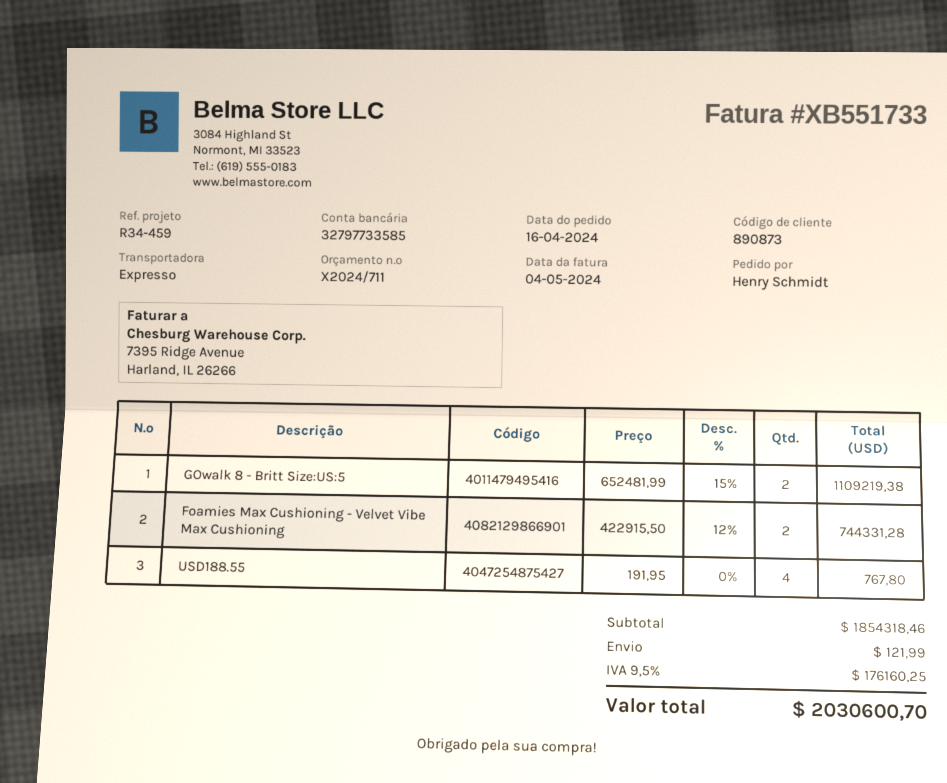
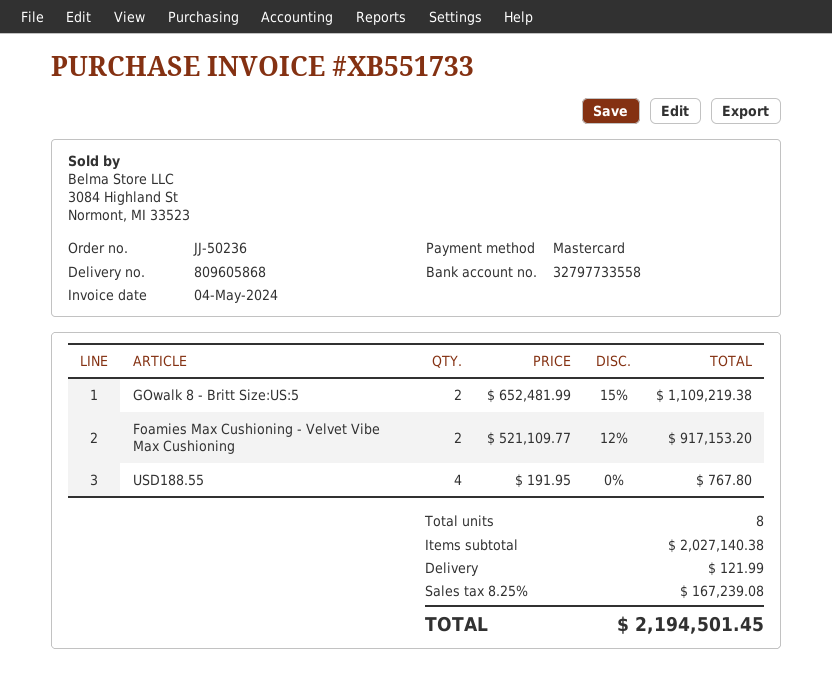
bank account: 32797733585 -> 32797733558
Foamies Max Cushioning - Velvet Vibe Max Cushioning: 2 x 422915.50 - 12% = 744331.28 -> 2 x 521109.77 - 12% = 917153.20
subtotal: 1854318.46 -> 2027140.38
tax: 9.5% = 176160.25 -> 8.25% = 167239.08
total: 2030600.70 -> 2194501.45

